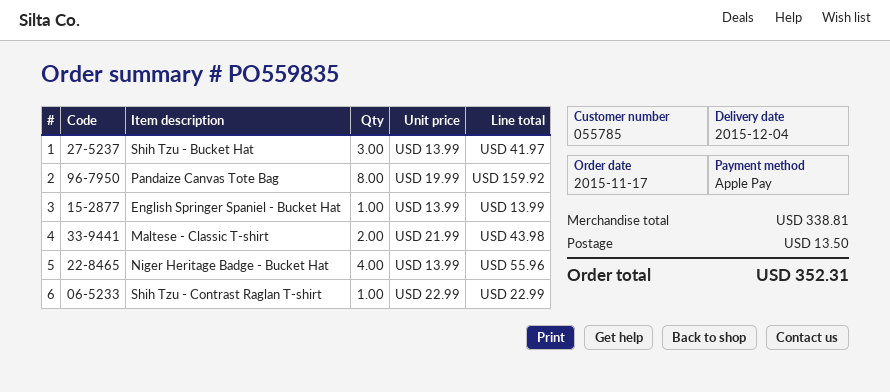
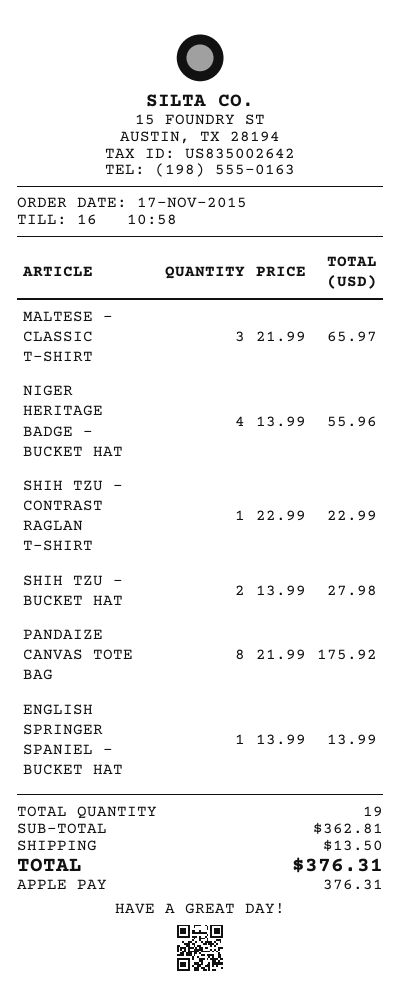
Shih Tzu - Bucket Hat: 3 x 13.99 = 41.97 -> 2 x 13.99 = 27.98
Pandaize Canvas Tote Bag: 8 x 19.99 = 159.92 -> 8 x 21.99 = 175.92
Maltese - Classic T-shirt: 2 x 21.99 = 43.98 -> 3 x 21.99 = 65.97
subtotal: 338.81 -> 362.81
total: 352.31 -> 376.31

